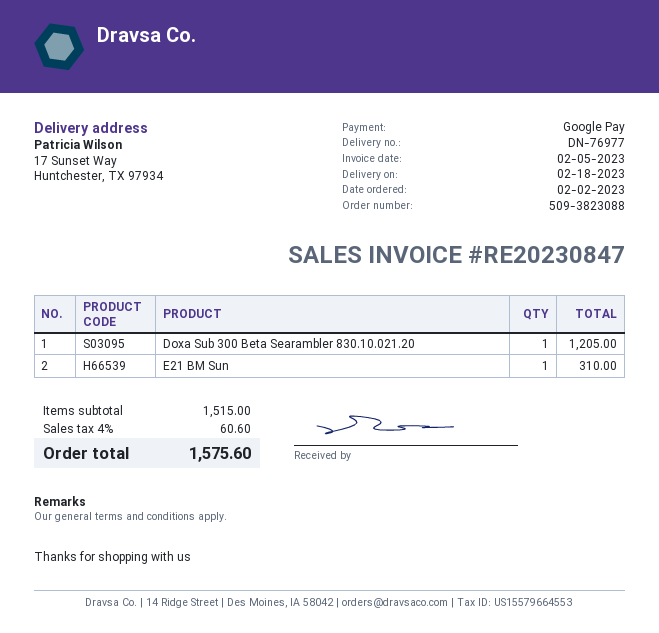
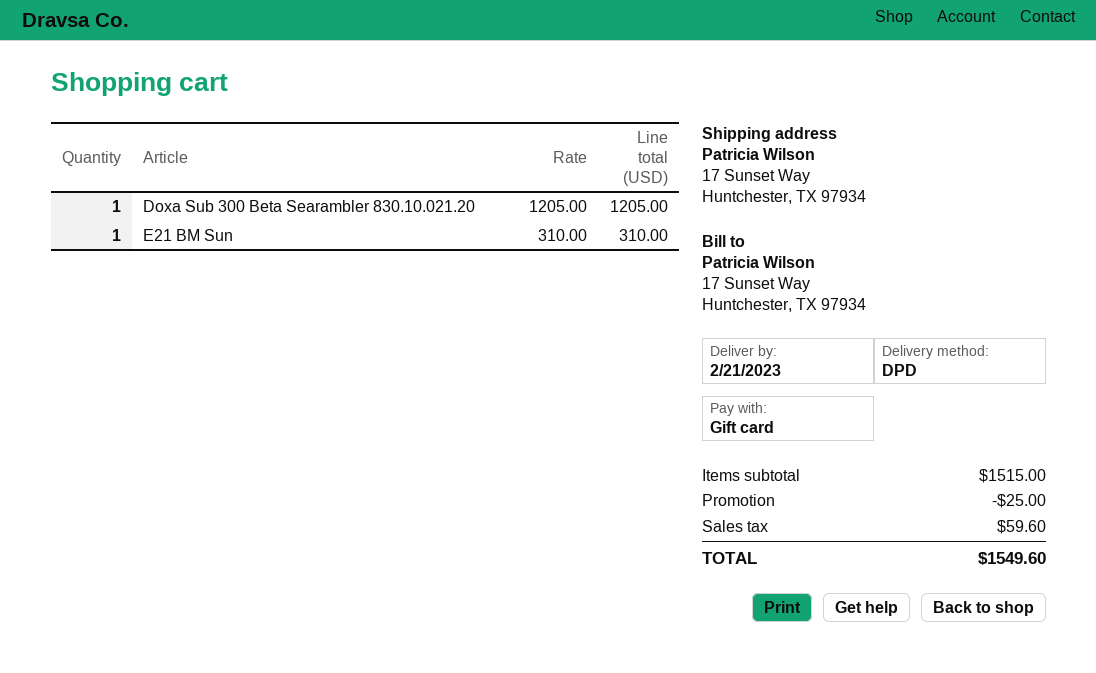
delivery date: 2023-02-18 -> 2023-02-21
payment method: Google Pay -> gift card
discount: none -> 25.00
tax: 60.60 -> 59.60
total: 1575.60 -> 1549.60

